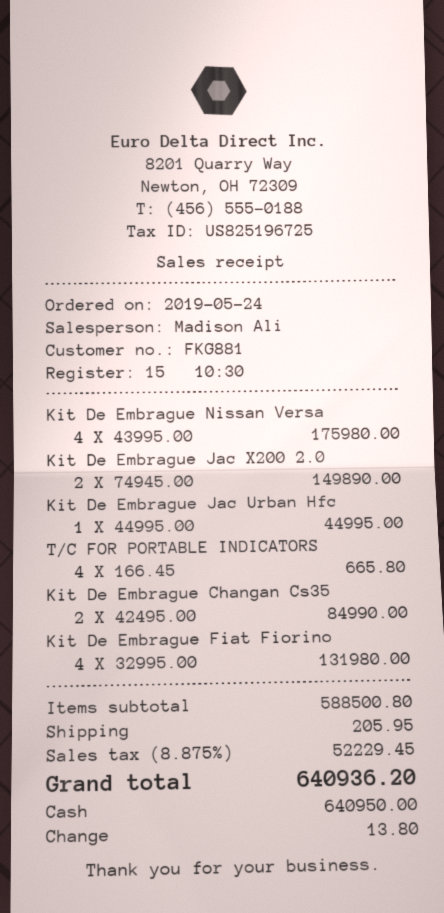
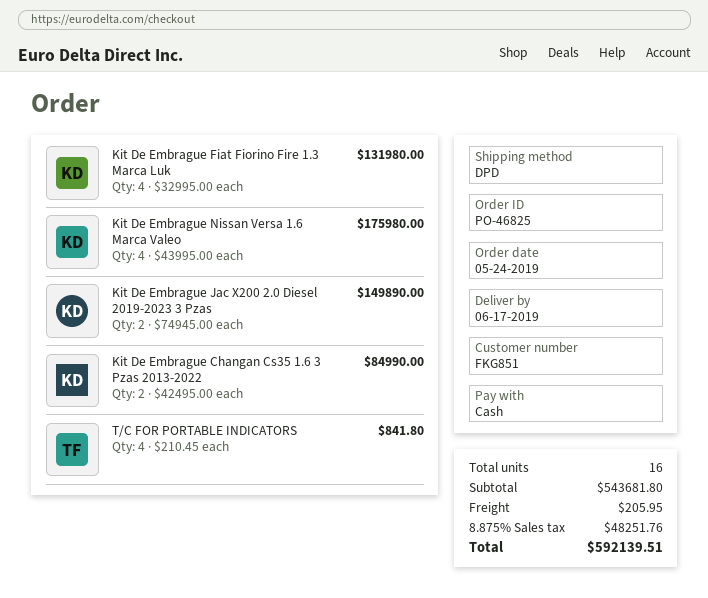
customer number: FKG881 -> FKG851
Kit De Embrague Jac Urban Hfc: 1 x 44995.00 = 44995.00 -> none
T/C FOR PORTABLE INDICATORS: 4 x 166.45 = 665.80 -> 4 x 210.45 = 841.80
subtotal: 588500.80 -> 543681.80
tax: 8.875% = 52229.45 -> 8.875% = 48251.76
total: 640936.20 -> 592139.51

